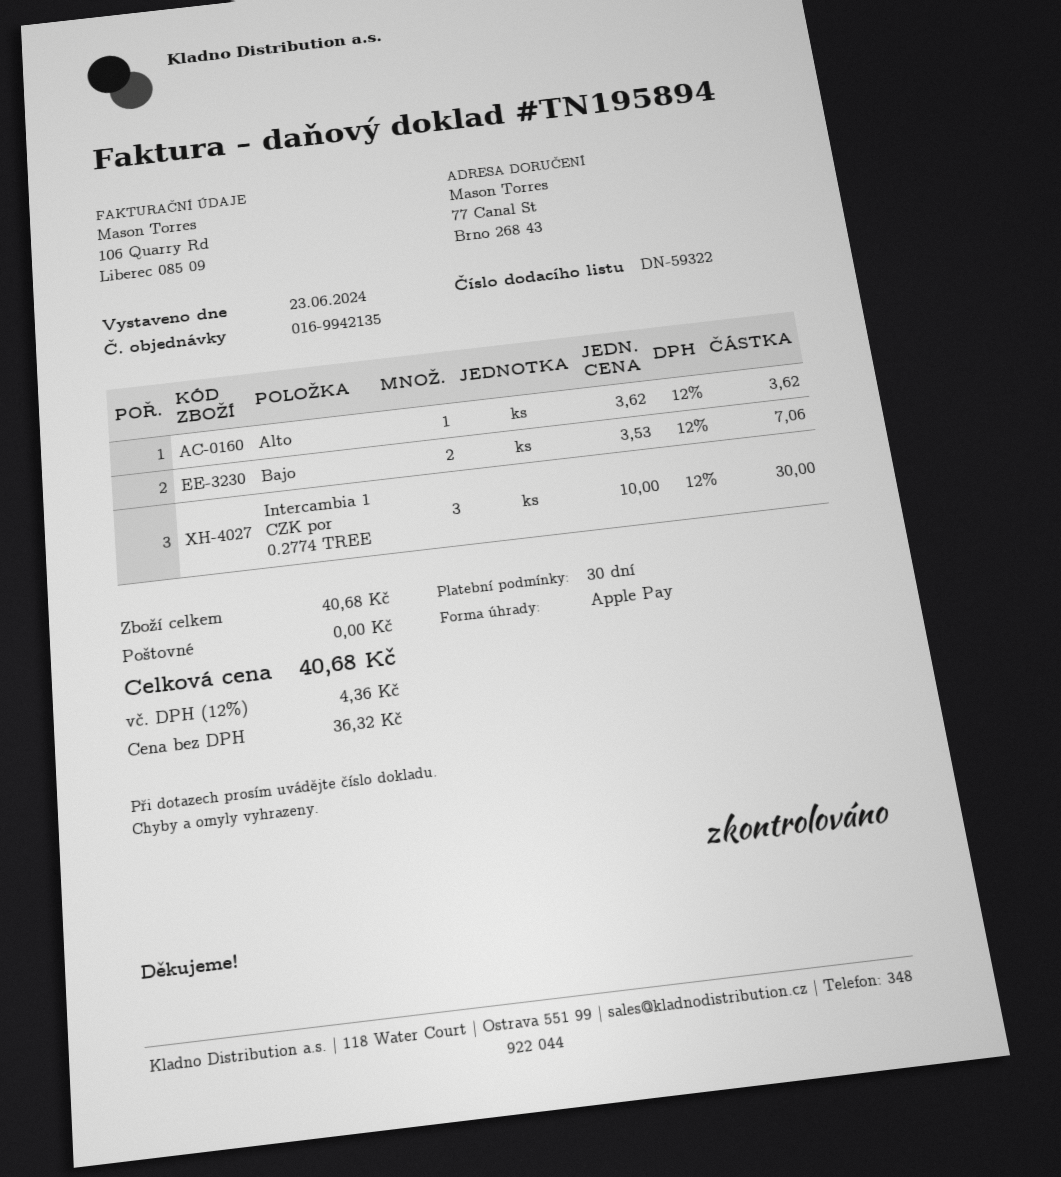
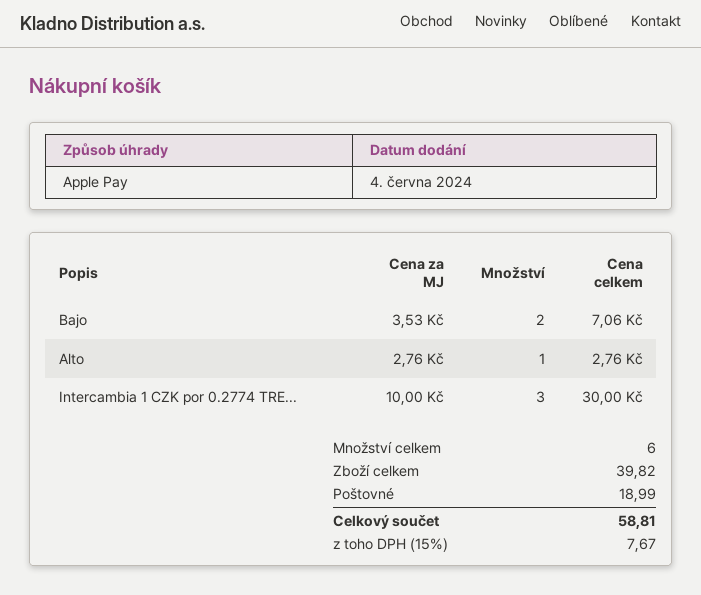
Alto: 1 x 3.62 = 3.62 -> 1 x 2.76 = 2.76
subtotal: 40.68 -> 39.82
shipping: 0.00 -> 18.99
tax: 12% = 4.36 -> 15% = 7.67
total: 40.68 -> 58.81

